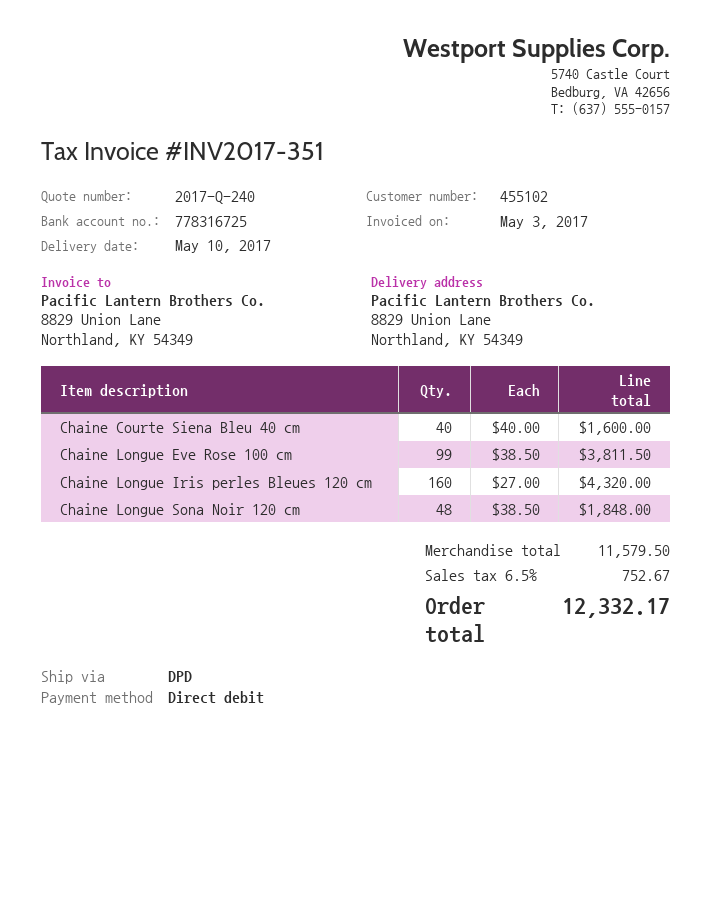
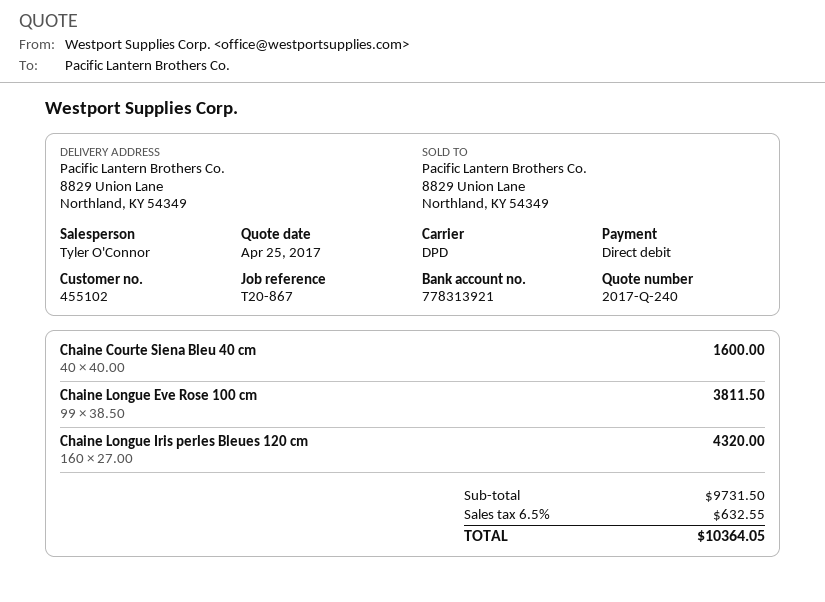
bank account: 778316725 -> 778313921
Chaine Longue Sona Noir 120 cm: 48 x 38.50 = 1848.00 -> none
subtotal: 11579.50 -> 9731.50
tax: 6.5% = 752.67 -> 6.5% = 632.55
total: 12332.17 -> 10364.05

